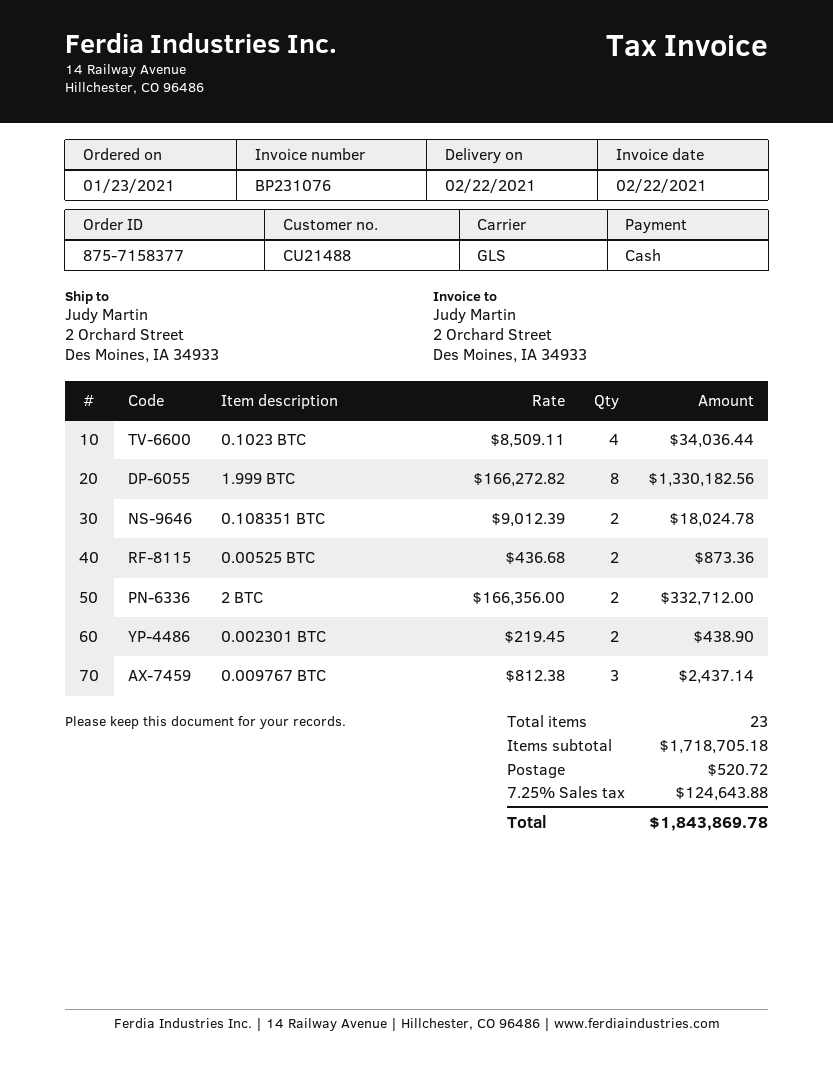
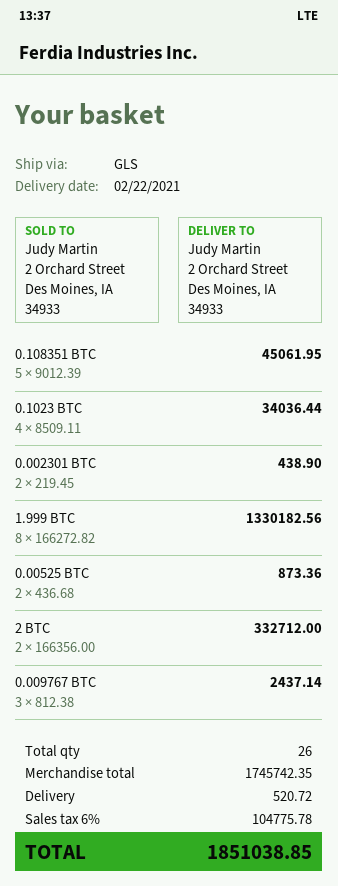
0.108351 BTC: 2 x 9012.39 = 18024.78 -> 5 x 9012.39 = 45061.95
total quantity: 23 -> 26
subtotal: 1718705.18 -> 1745742.35
tax: 7.25% = 124643.88 -> 6% = 104775.78
total: 1843869.78 -> 1851038.85

